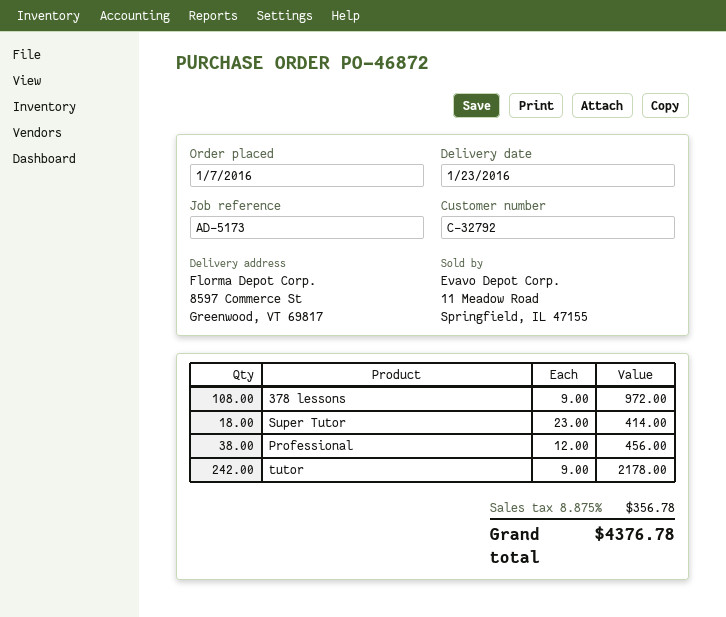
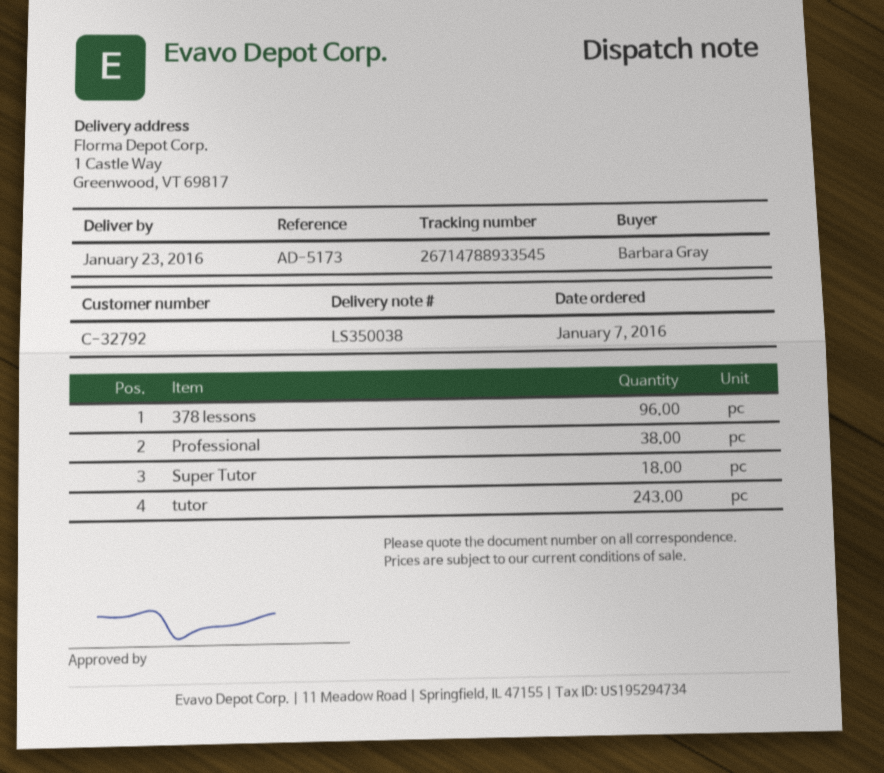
ship to: 8597 Commerce St, Greenwood, VT 69817 -> 1 Castle Way, Greenwood, VT 69817
378 lessons: 108 -> 96
tutor: 242 -> 243

